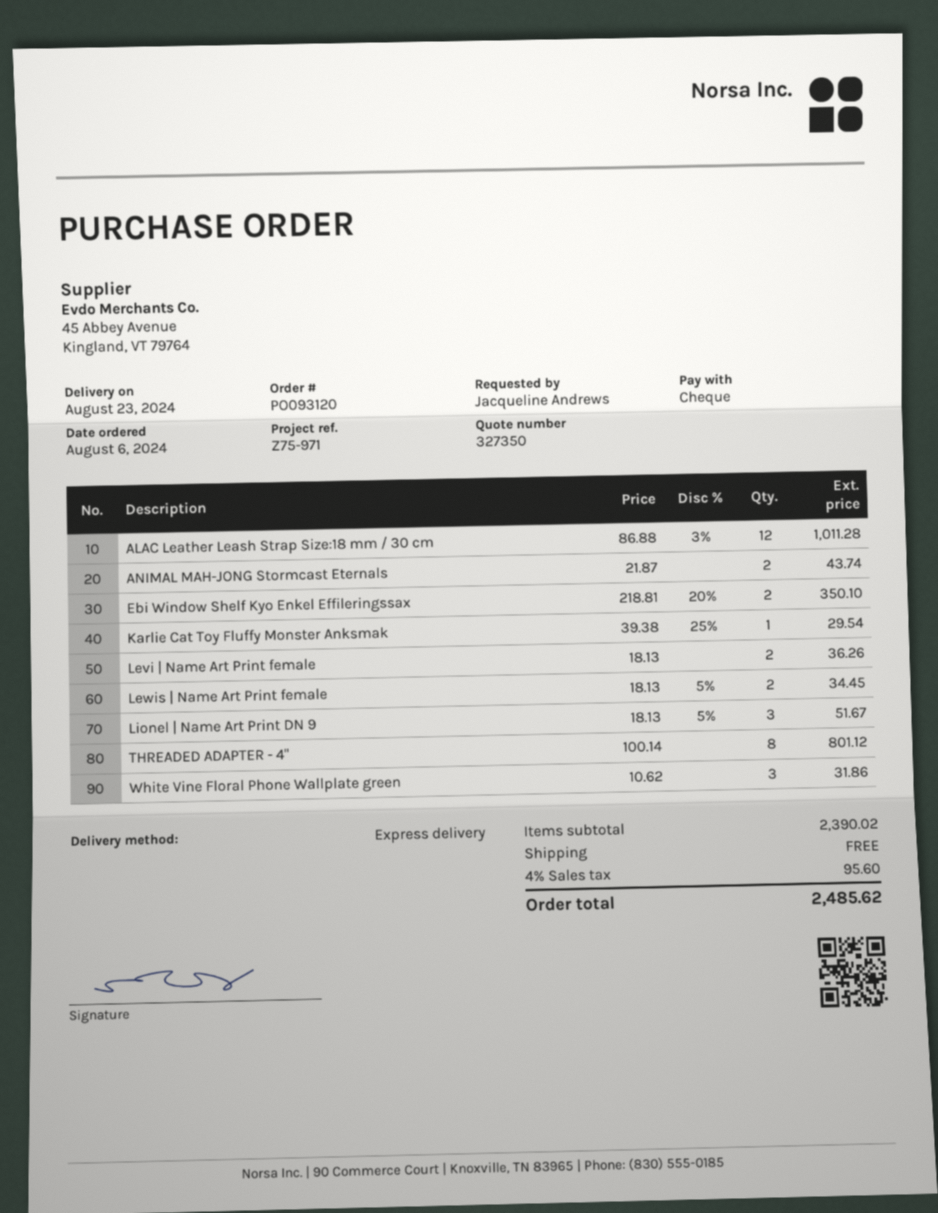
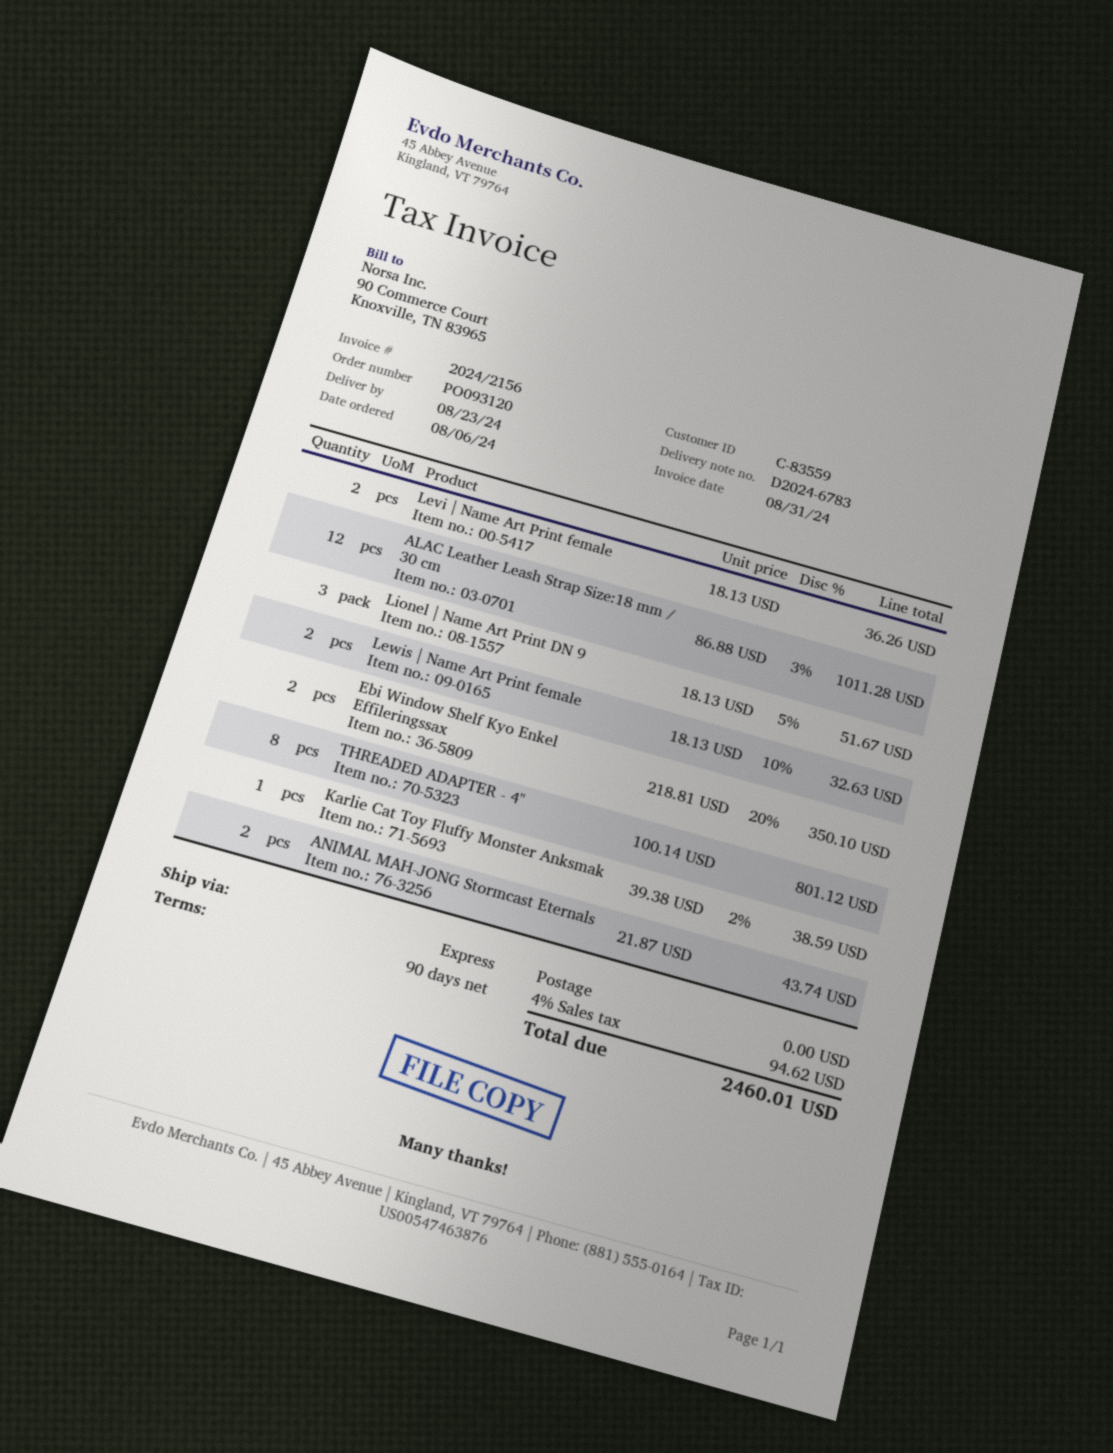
Karlie Cat Toy Fluffy Monster Anksmak: 1 x 39.38 - 25% = 29.54 -> 1 x 39.38 - 2% = 38.59
Lewis | Name Art Print female: 2 x 18.13 - 5% = 34.45 -> 2 x 18.13 - 10% = 32.63
White Vine Floral Phone Wallplate green: 3 x 10.62 = 31.86 -> none
tax: 4% = 95.60 -> 4% = 94.62
total: 2485.62 -> 2460.01

